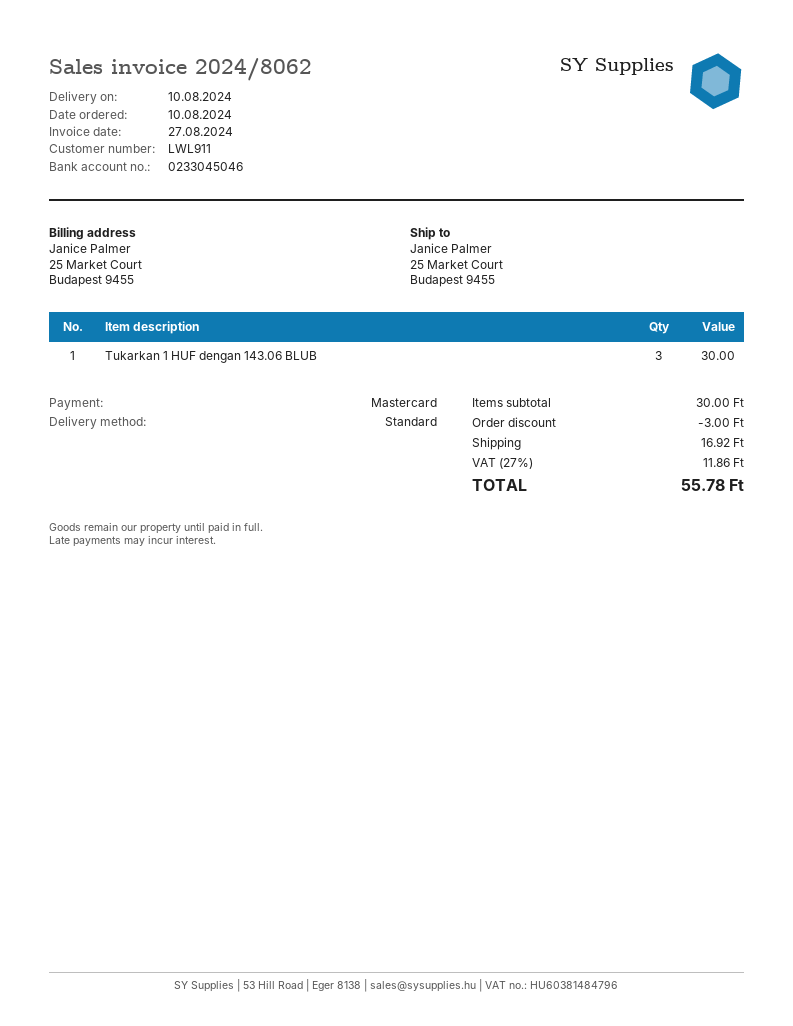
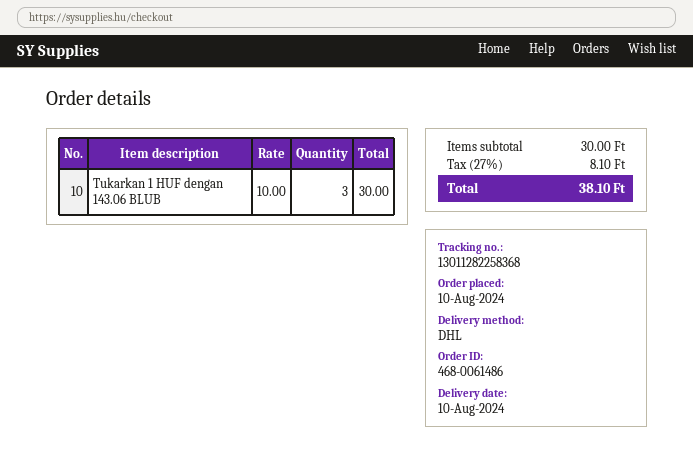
shipping method: standard -> DHL
discount: 3.00 -> none
shipping: 16.92 -> none
tax: 27% = 11.86 -> 27% = 8.10
total: 55.78 -> 38.10

